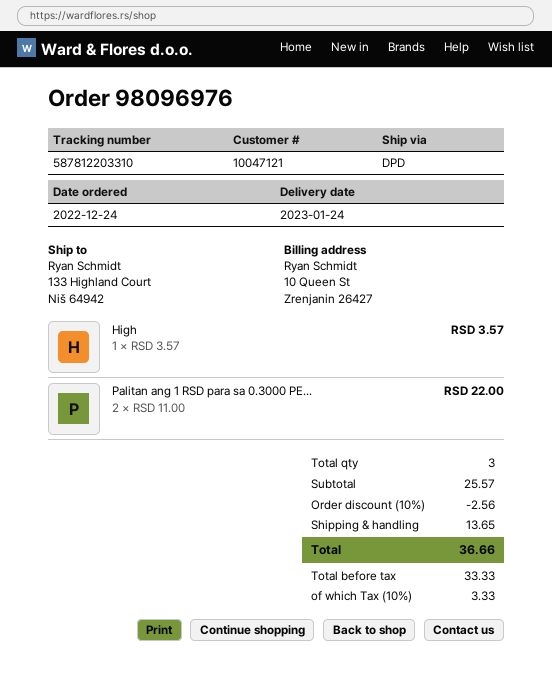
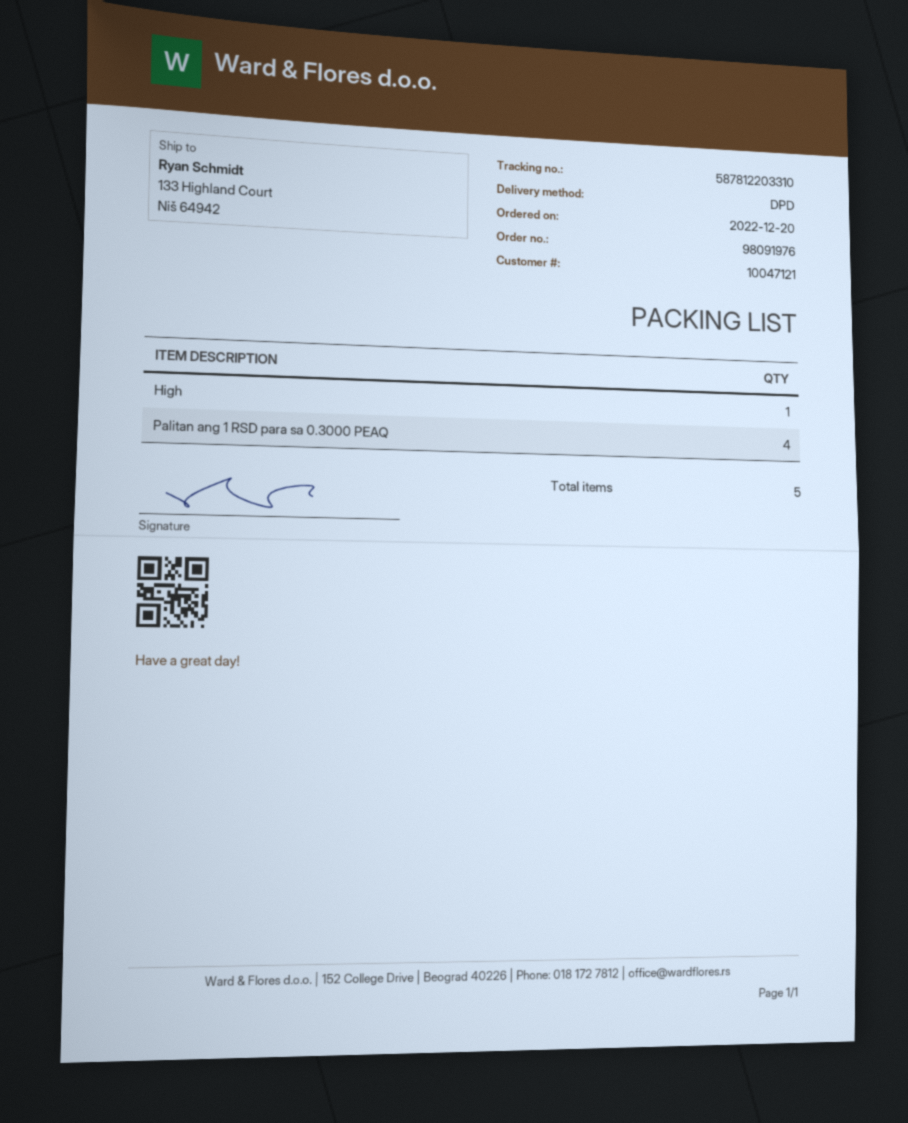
order number: 98096976 -> 98091976
order date: 2022-12-24 -> 2022-12-20
Palitan ang 1 RSD para sa 0.3000 PE...: 2 -> 4
total quantity: 3 -> 5

